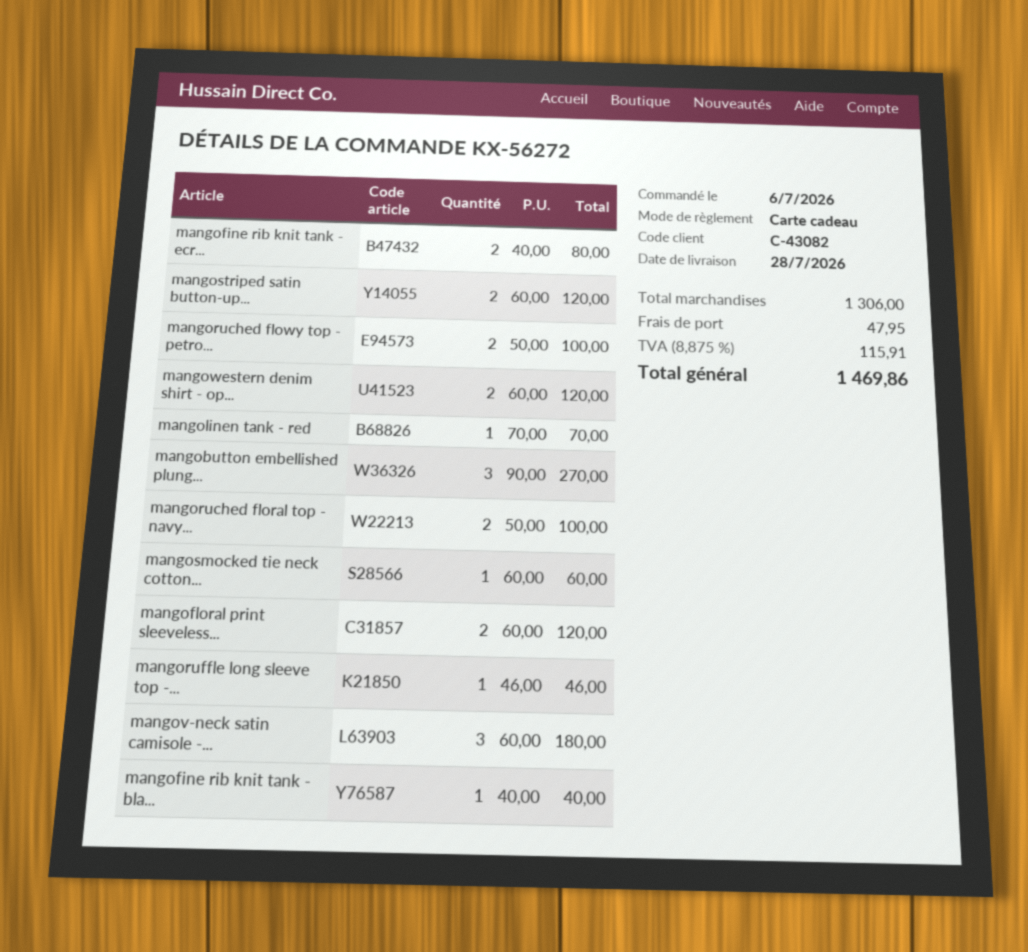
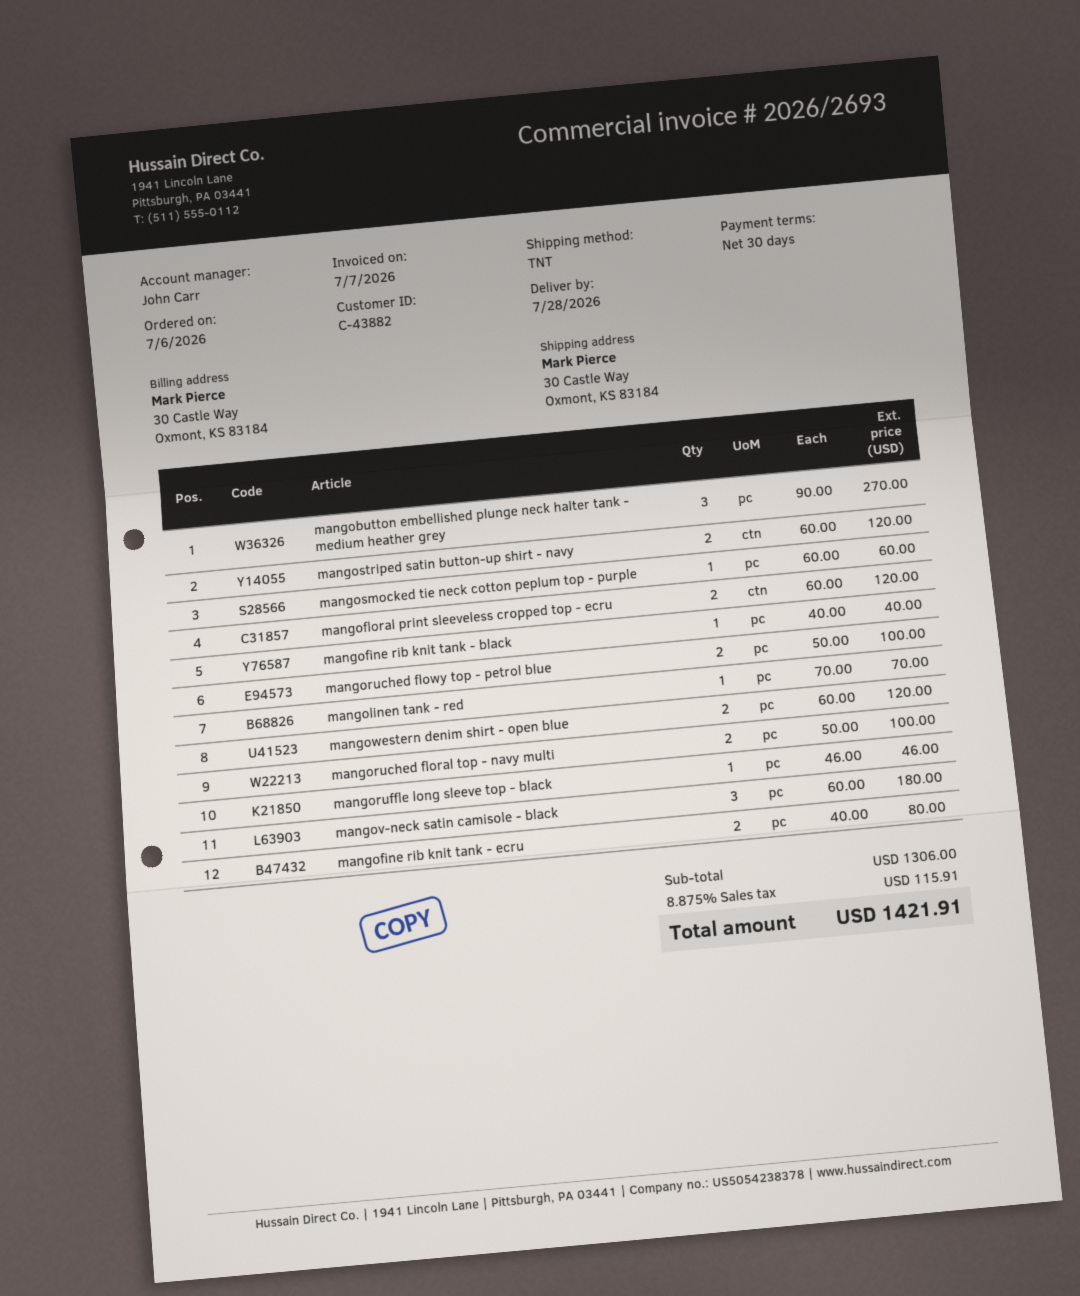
customer number: C-43082 -> C-43882
shipping: 47.95 -> none
total: 1469.86 -> 1421.91

